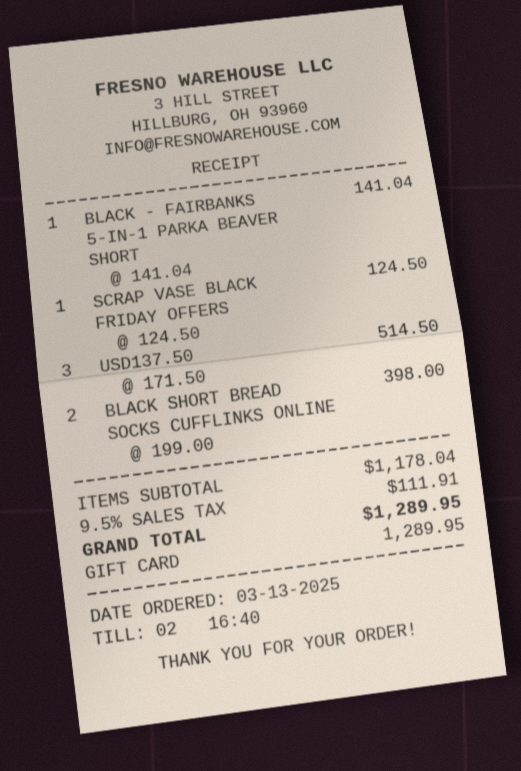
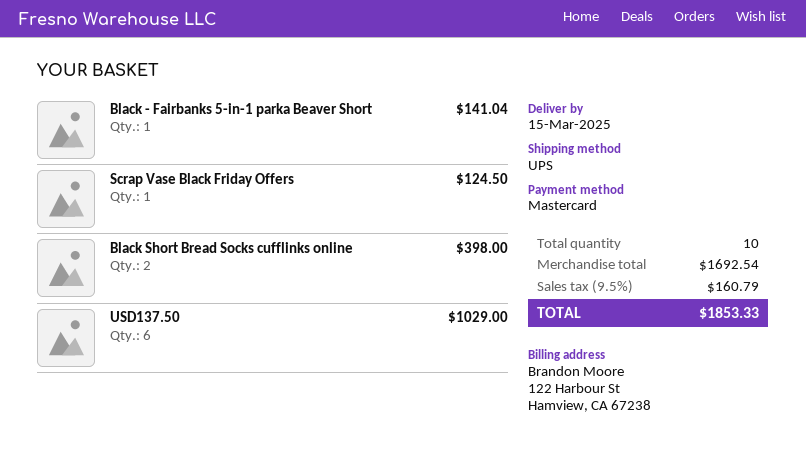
payment method: gift card -> Mastercard
USD137.50: 3 for 514.50 -> 6 for 1029.00
subtotal: 1178.04 -> 1692.54
tax: 9.5% = 111.91 -> 9.5% = 160.79
total: 1289.95 -> 1853.33

